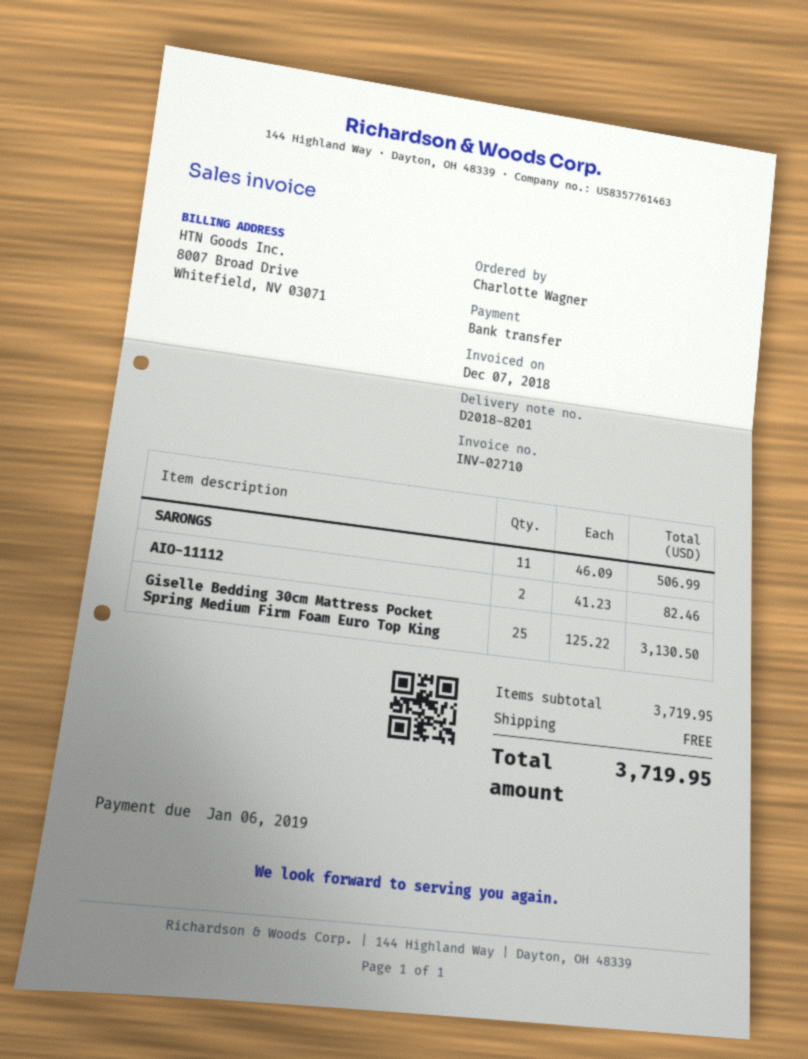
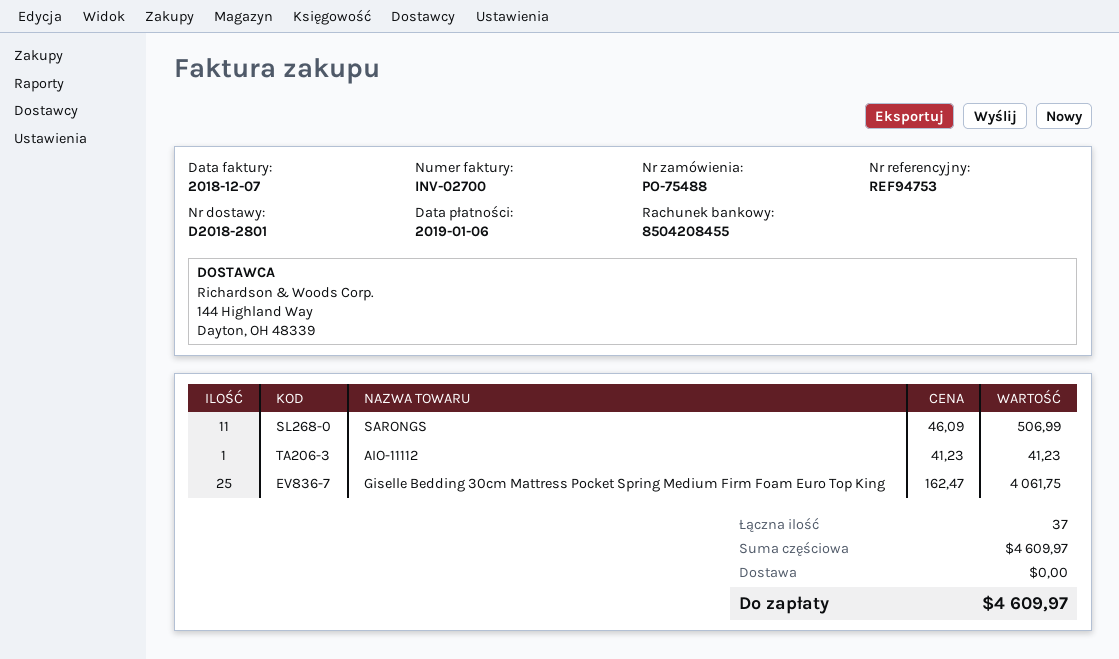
delivery note number: D2018-8201 -> D2018-2801
invoice number: INV-02710 -> INV-02700
AIO-11112: 2 x 41.23 = 82.46 -> 1 x 41.23 = 41.23
Giselle Bedding 30cm Mattress Pocket Spring Medium Firm Foam Euro Top King: 25 x 125.22 = 3130.50 -> 25 x 162.47 = 4061.75
subtotal: 3719.95 -> 4609.97
total: 3719.95 -> 4609.97

